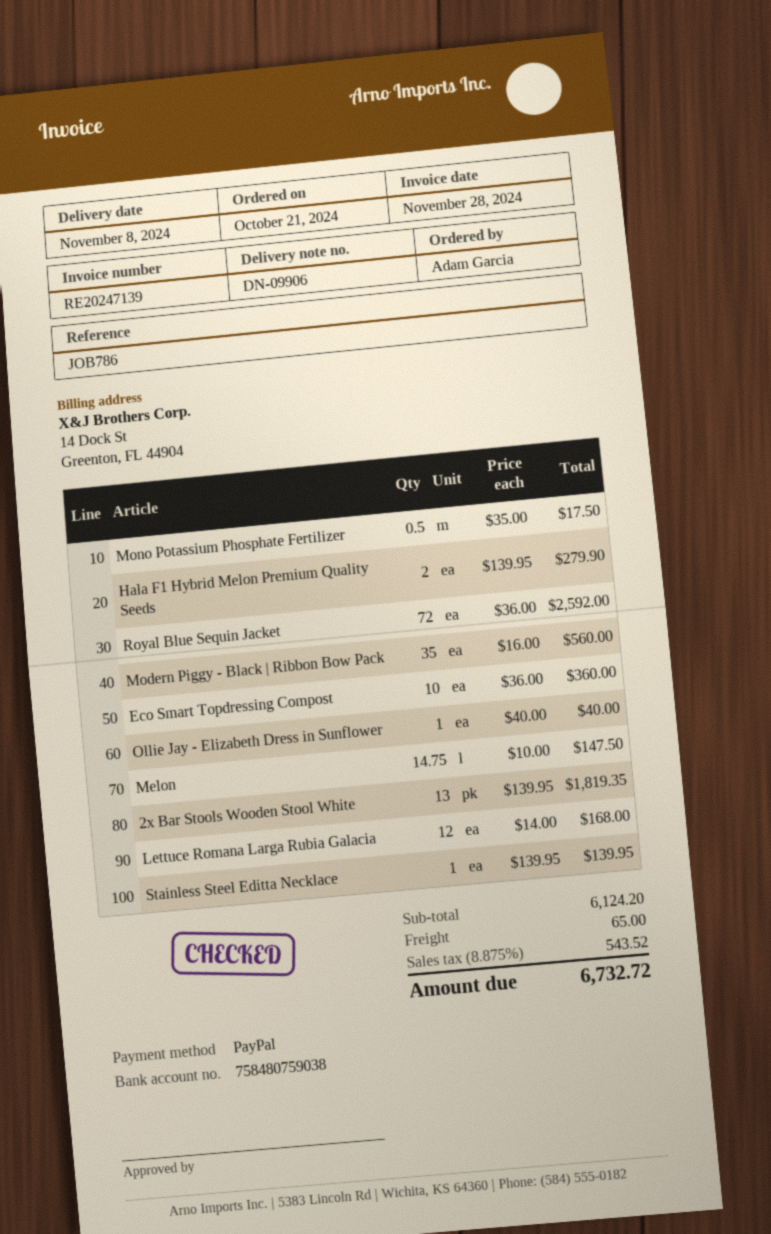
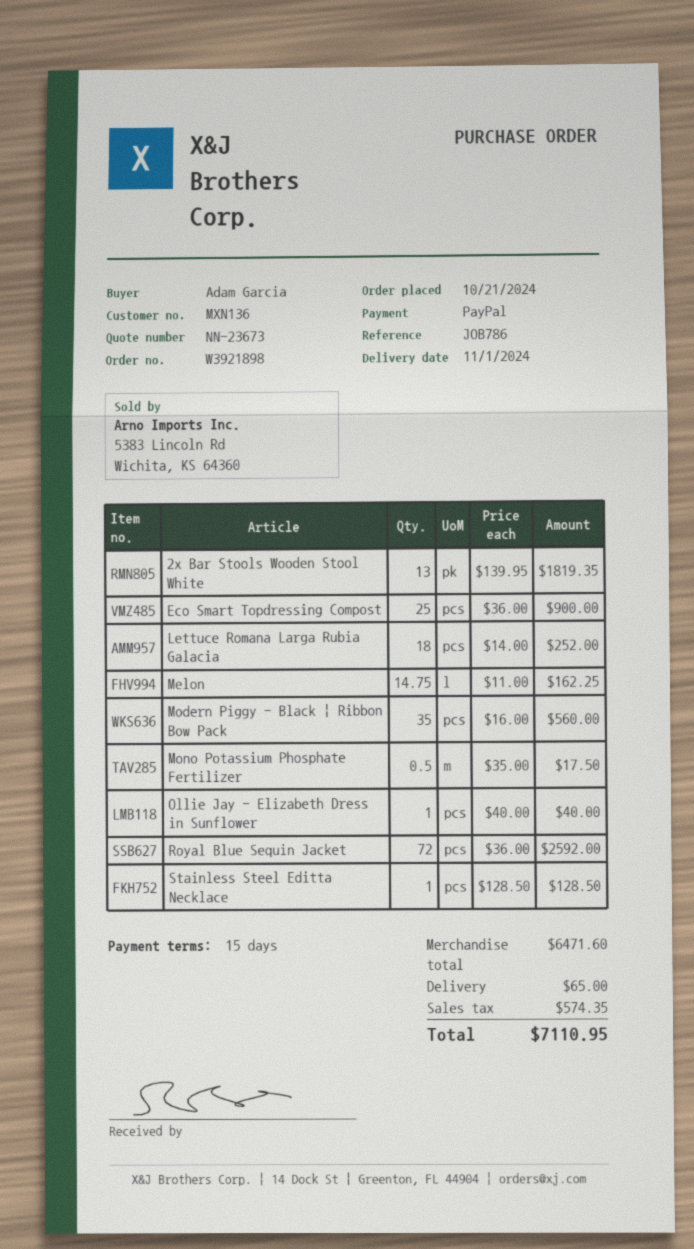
delivery date: 2024-11-08 -> 2024-11-01
Hala F1 Hybrid Melon Premium Quality Seeds: 2 x 139.95 = 279.90 -> none
Eco Smart Topdressing Compost: 10 x 36.00 = 360.00 -> 25 x 36.00 = 900.00
Melon: 14.75 x 10.00 = 147.50 -> 14.75 x 11.00 = 162.25
Lettuce Romana Larga Rubia Galacia: 12 x 14.00 = 168.00 -> 18 x 14.00 = 252.00
Stainless Steel Editta Necklace: 1 x 139.95 = 139.95 -> 1 x 128.50 = 128.50
subtotal: 6124.20 -> 6471.60
tax: 543.52 -> 574.35
total: 6732.72 -> 7110.95

